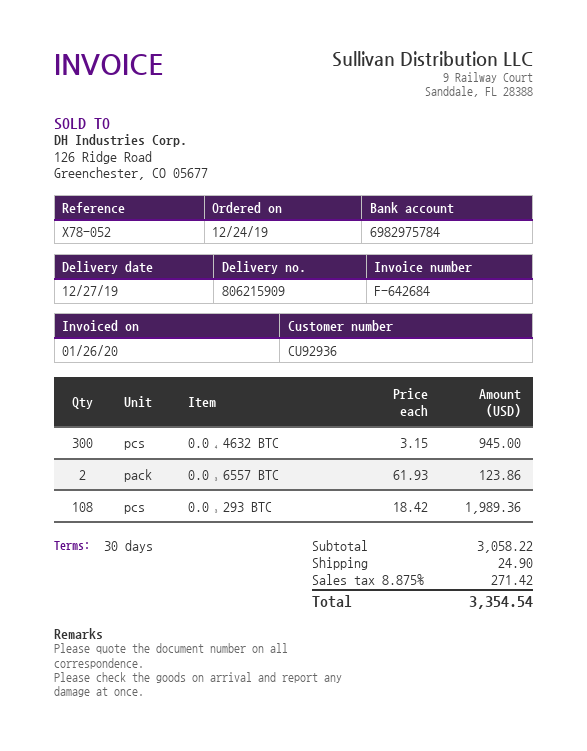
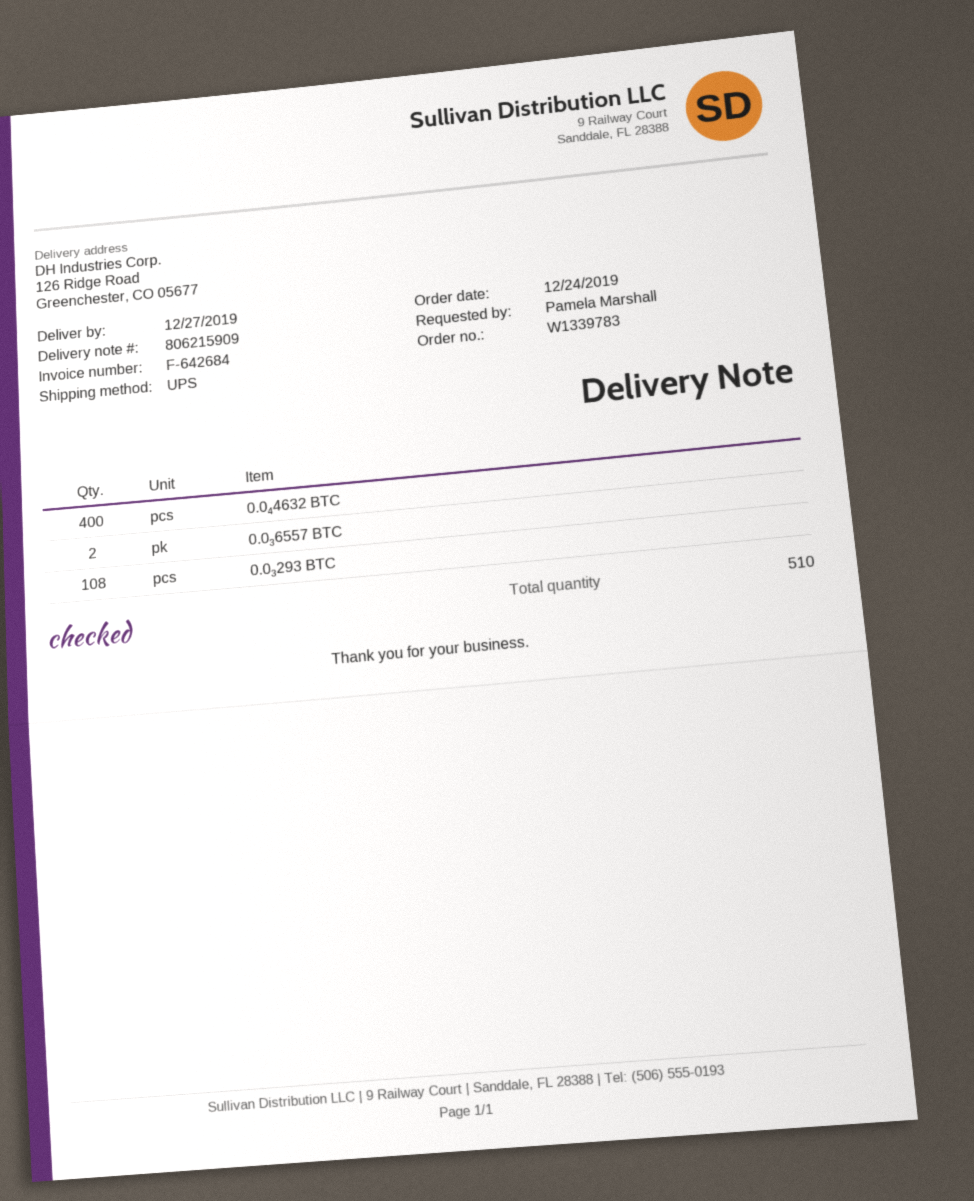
0.0₄4632 BTC: 300 -> 400

